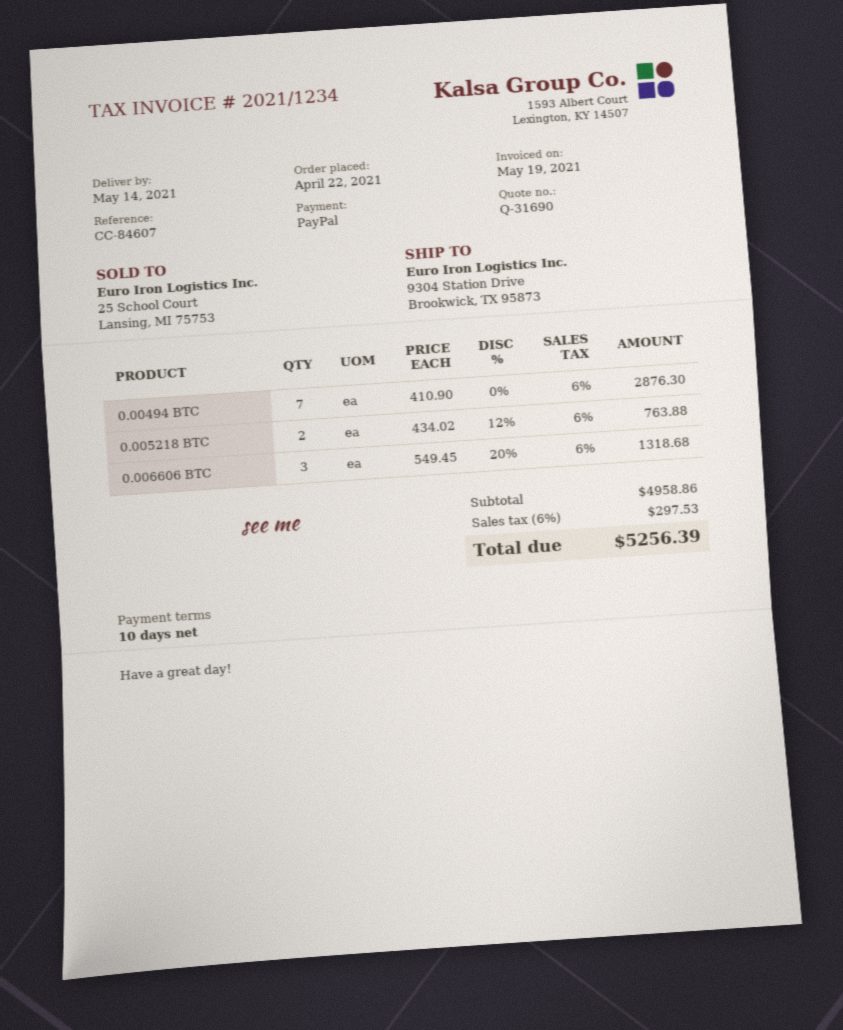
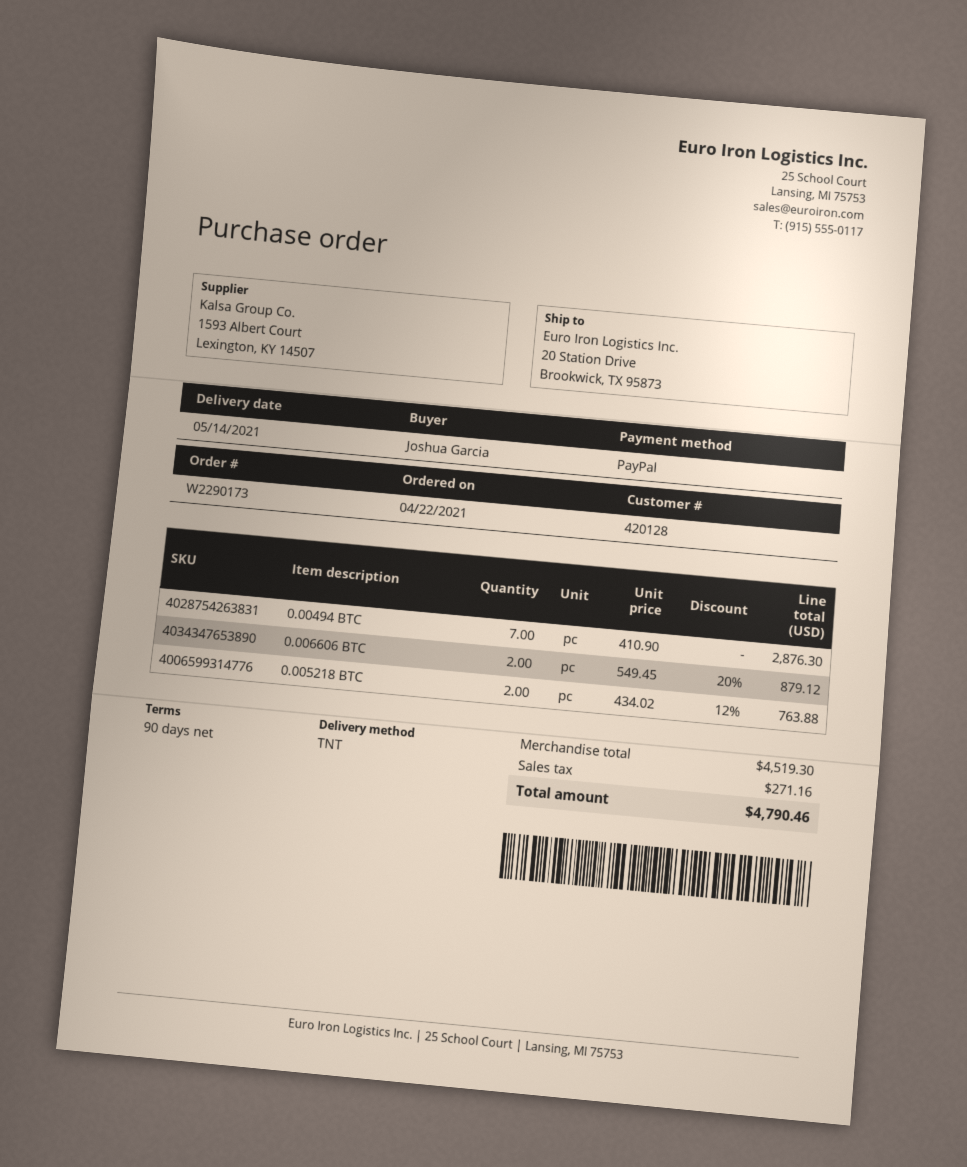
payment terms: 10 days -> 90 days
ship to: 9304 Station Drive, Brookwick, TX 95873 -> 20 Station Drive, Brookwick, TX 95873
0.006606 BTC: 3 x 549.45 - 20% = 1318.68 -> 2 x 549.45 - 20% = 879.12
subtotal: 4958.86 -> 4519.30
tax: 297.53 -> 271.16
total: 5256.39 -> 4790.46

